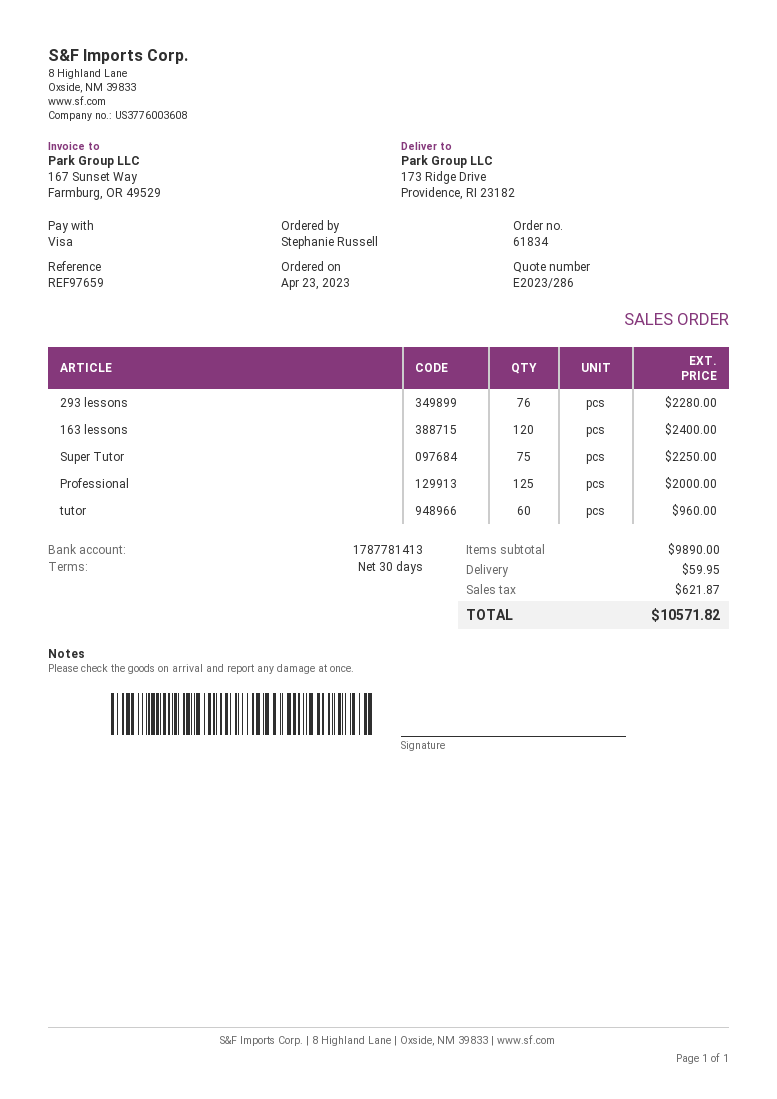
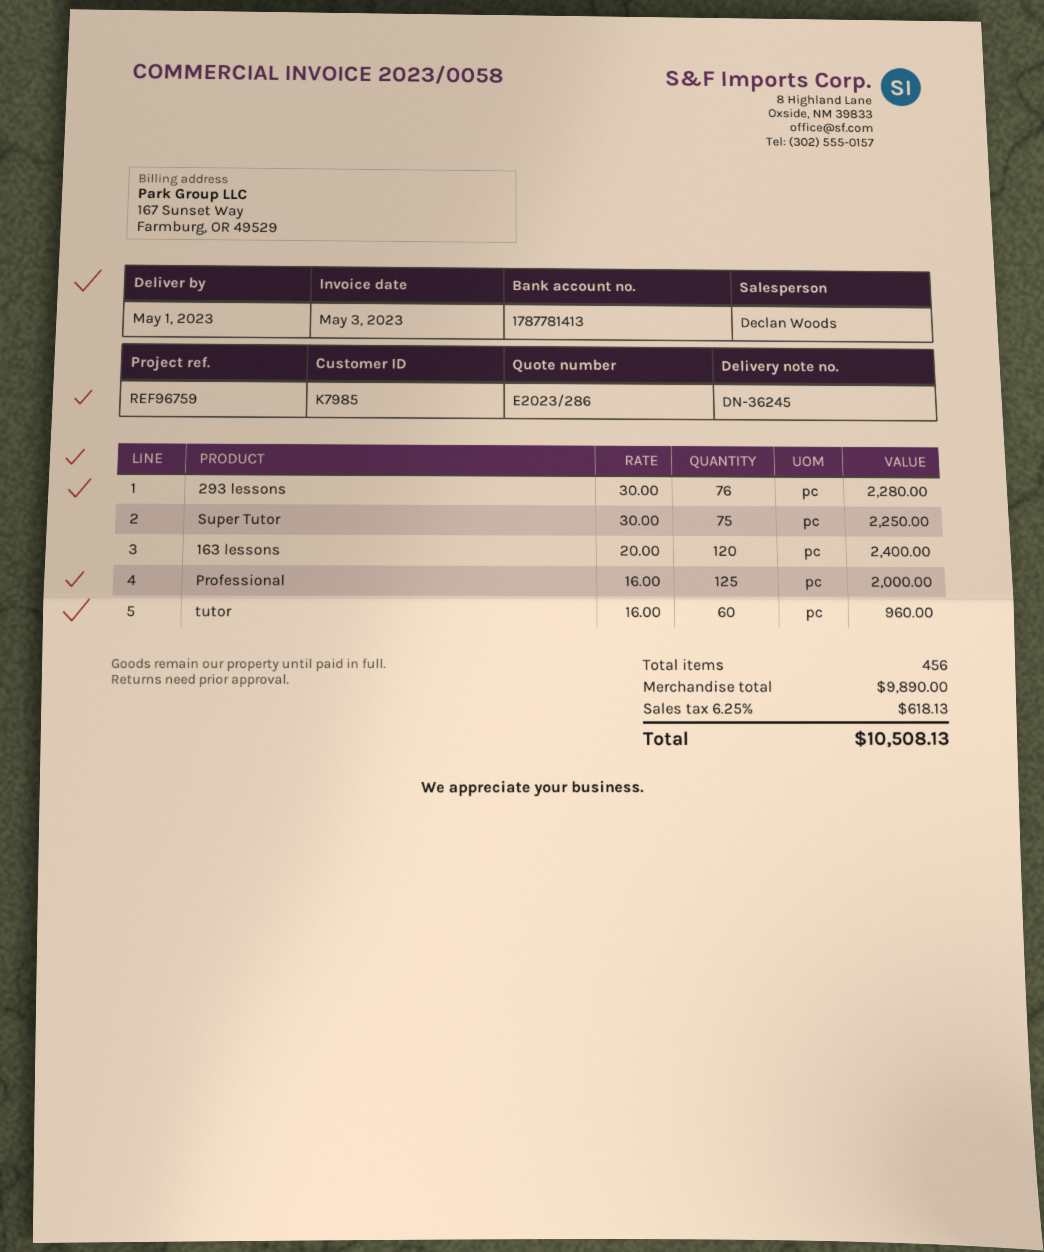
reference: REF97659 -> REF96759
shipping: 59.95 -> none
tax: 621.87 -> 618.13
total: 10571.82 -> 10508.13

